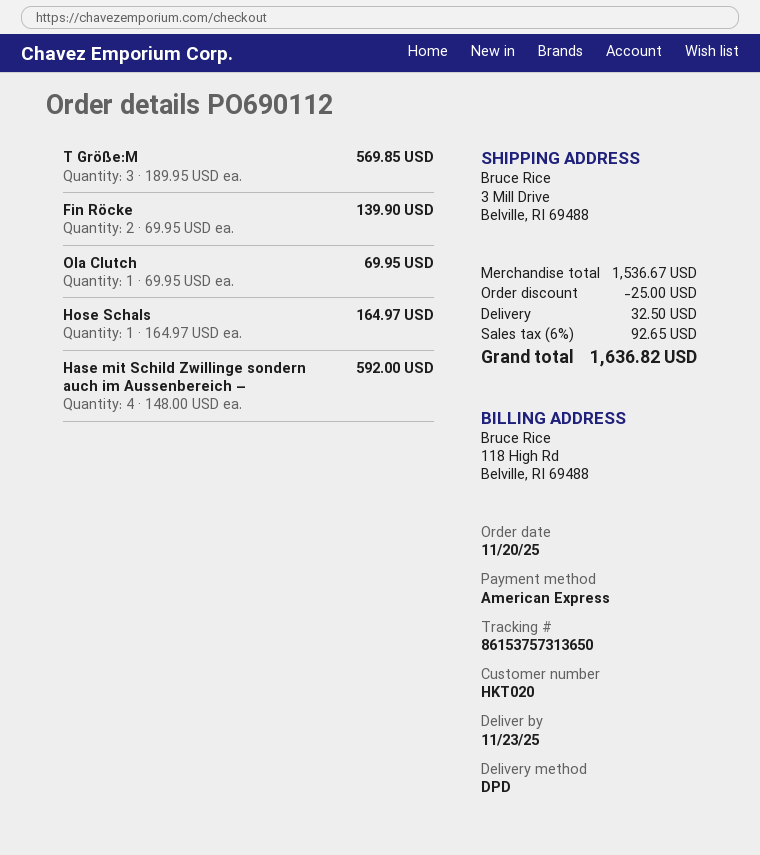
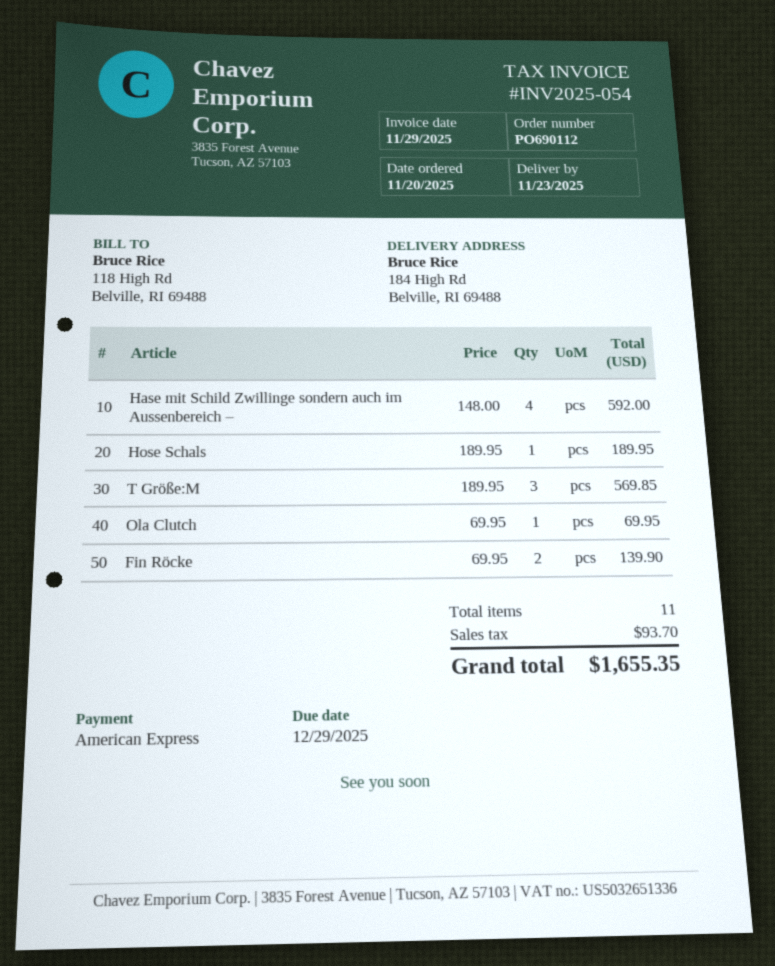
ship to: 3 Mill Drive, Belville, RI 69488 -> 184 High Rd, Belville, RI 69488
Hose Schals: 1 x 164.97 = 164.97 -> 1 x 189.95 = 189.95
discount: 25.00 -> none
shipping: 32.50 -> none
tax: 92.65 -> 93.70
total: 1636.82 -> 1655.35

